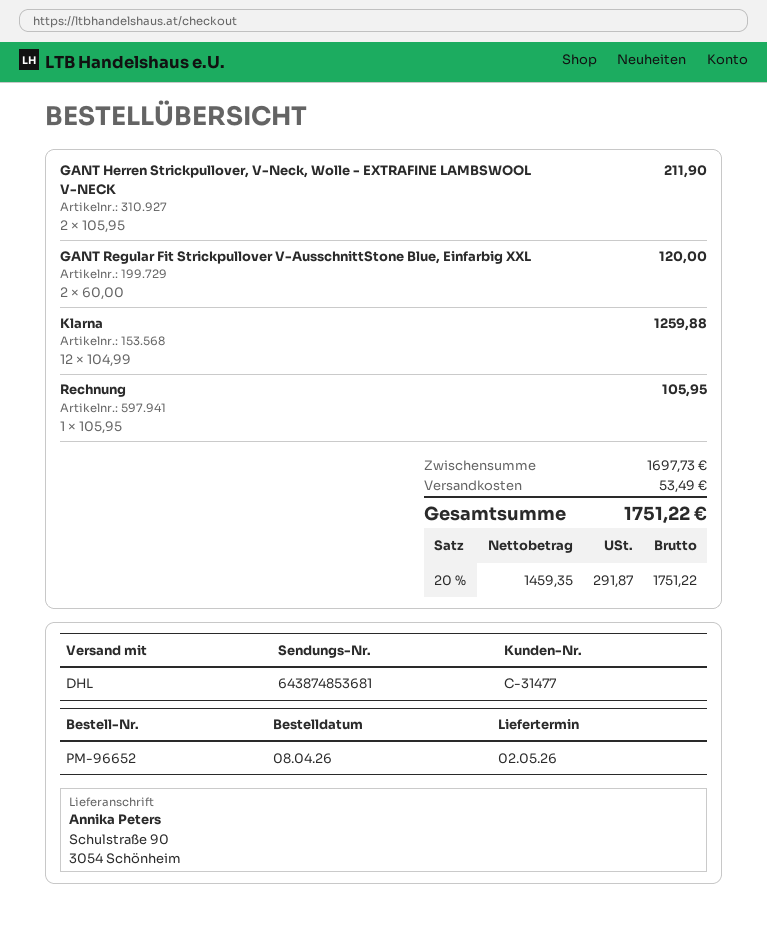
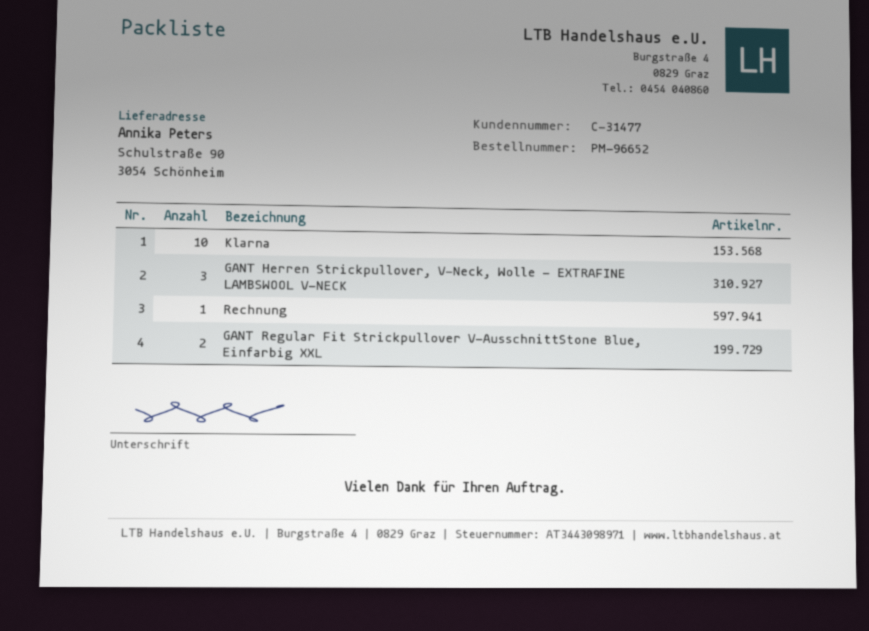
GANT Herren Strickpullover, V-Neck, Wolle - EXTRAFINE LAMBSWOOL V-NECK: 2 -> 3
Klarna: 12 -> 10

